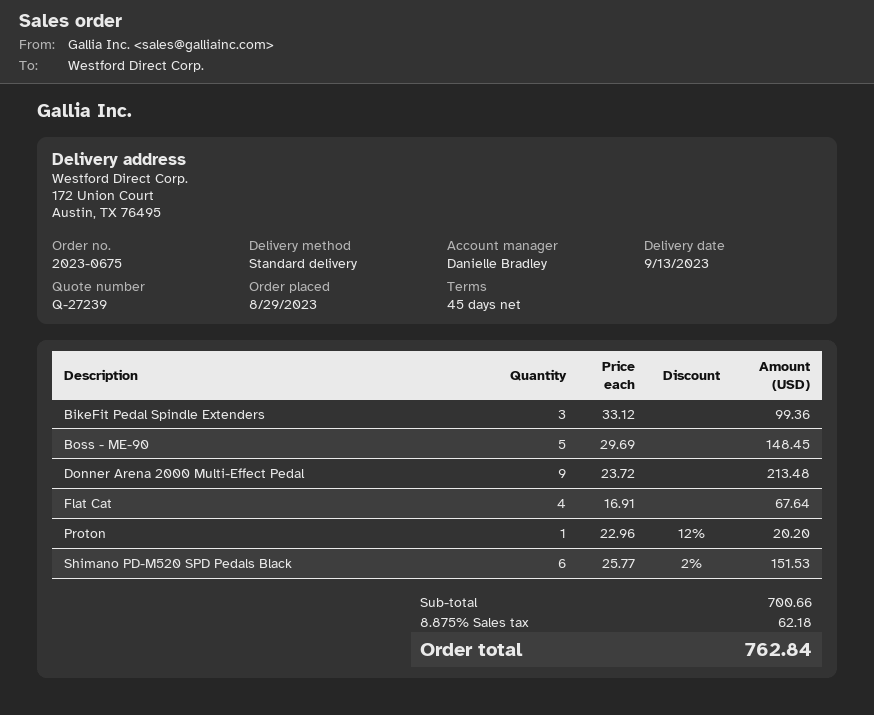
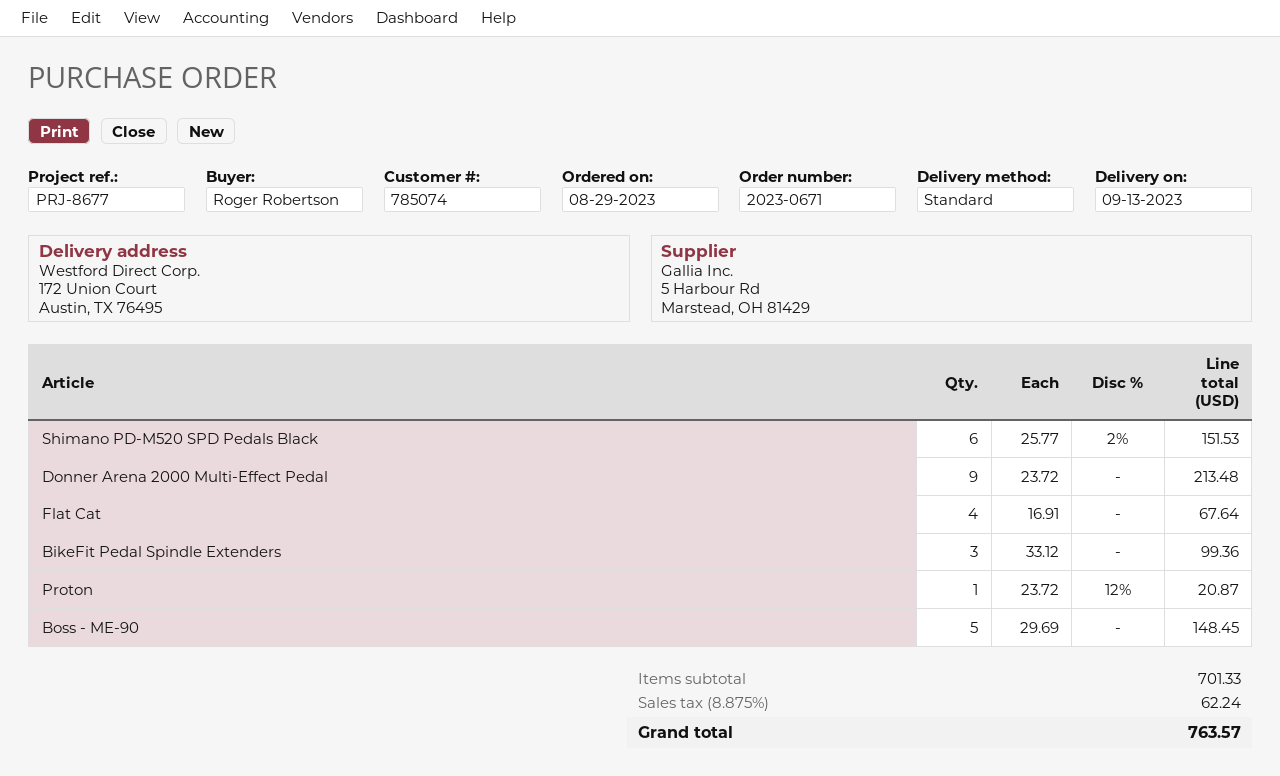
order number: 2023-0675 -> 2023-0671
Proton: 1 x 22.96 - 12% = 20.20 -> 1 x 23.72 - 12% = 20.87
subtotal: 700.66 -> 701.33
tax: 8.875% = 62.18 -> 8.875% = 62.24
total: 762.84 -> 763.57

